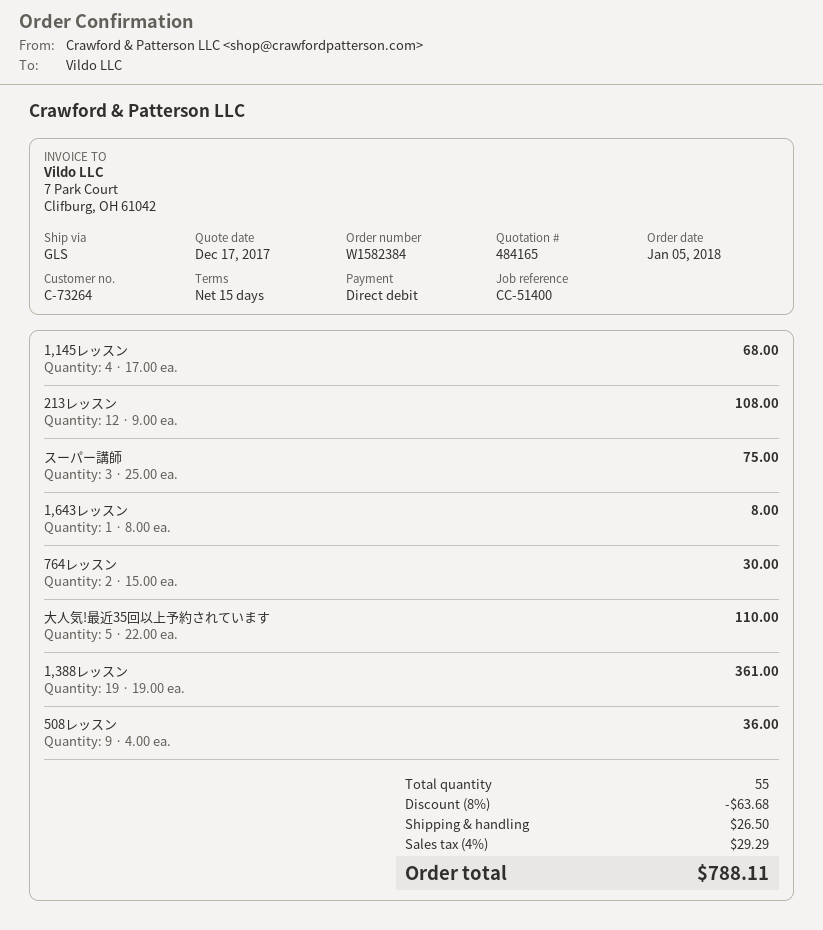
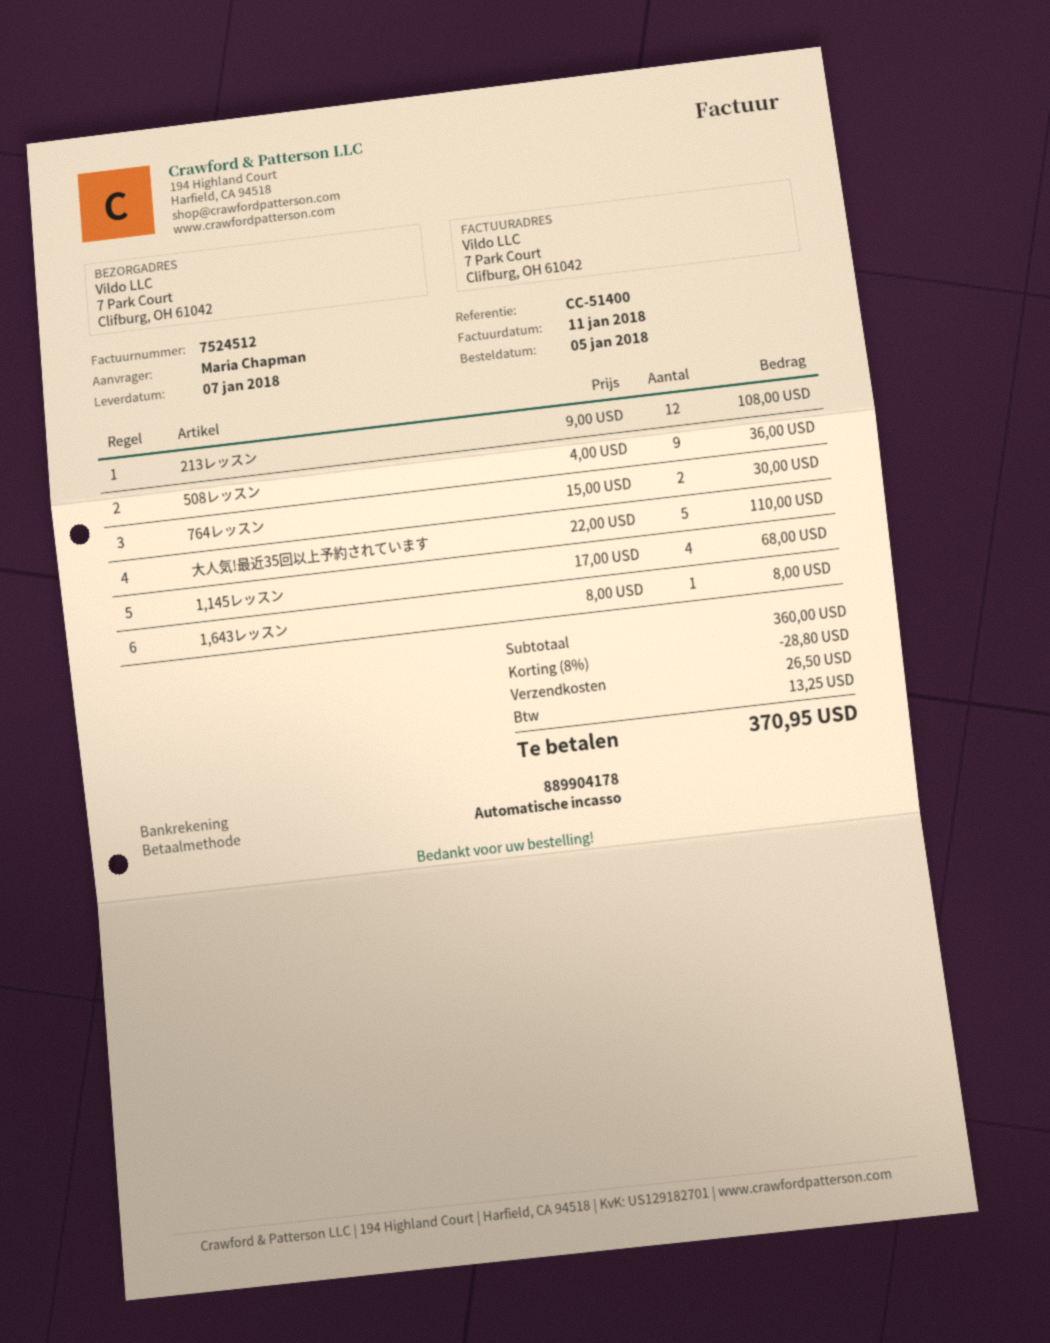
スーパー講師: 3 x 25.00 = 75.00 -> none
1,388レッスン: 19 x 19.00 = 361.00 -> none
discount: 8% = 63.68 -> 8% = 28.80
tax: 29.29 -> 13.25
total: 788.11 -> 370.95

